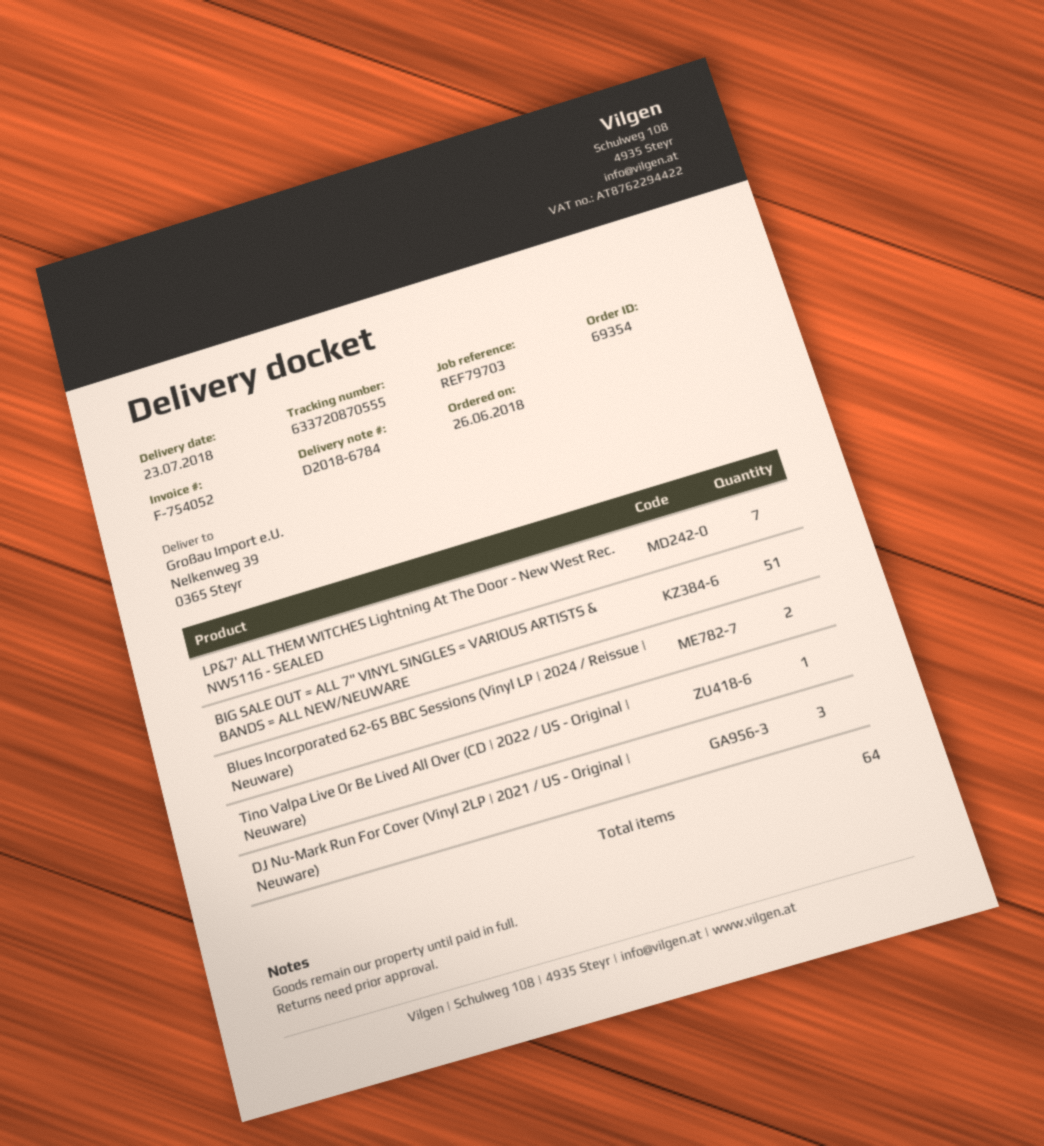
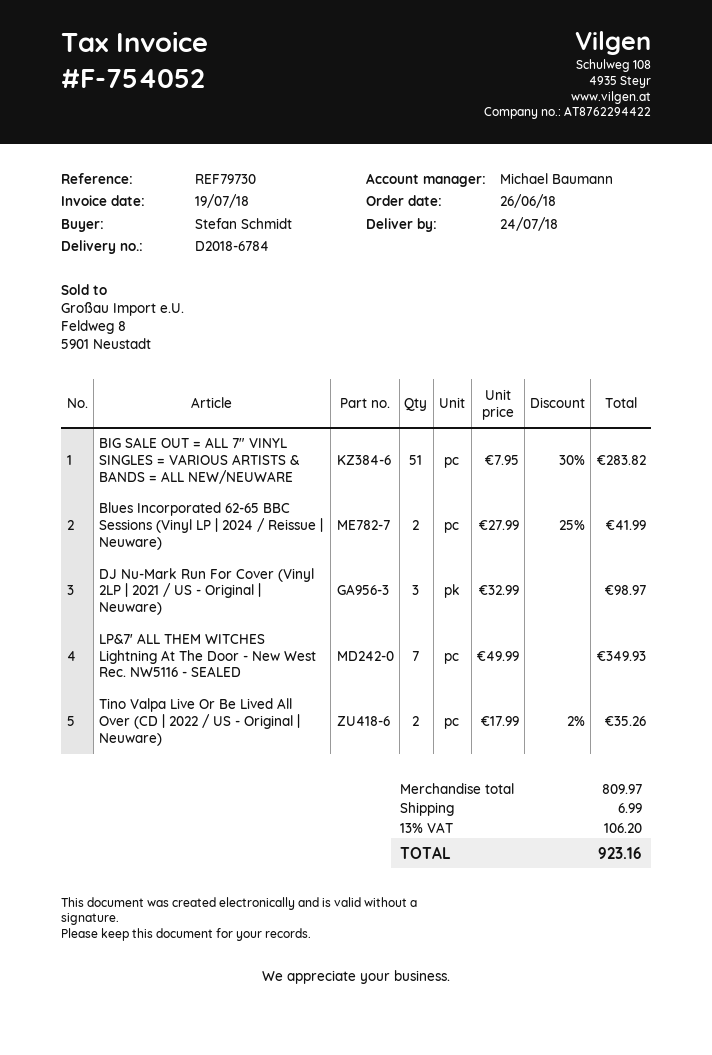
delivery date: 2018-07-23 -> 2018-07-24
reference: REF79703 -> REF79730
Tino Valpa Live Or Be Lived All Over (CD | 2022 / US - Original | Neuware): 1 -> 2

